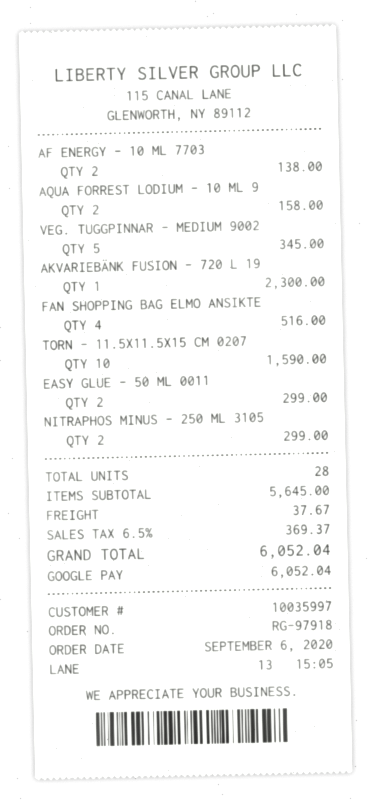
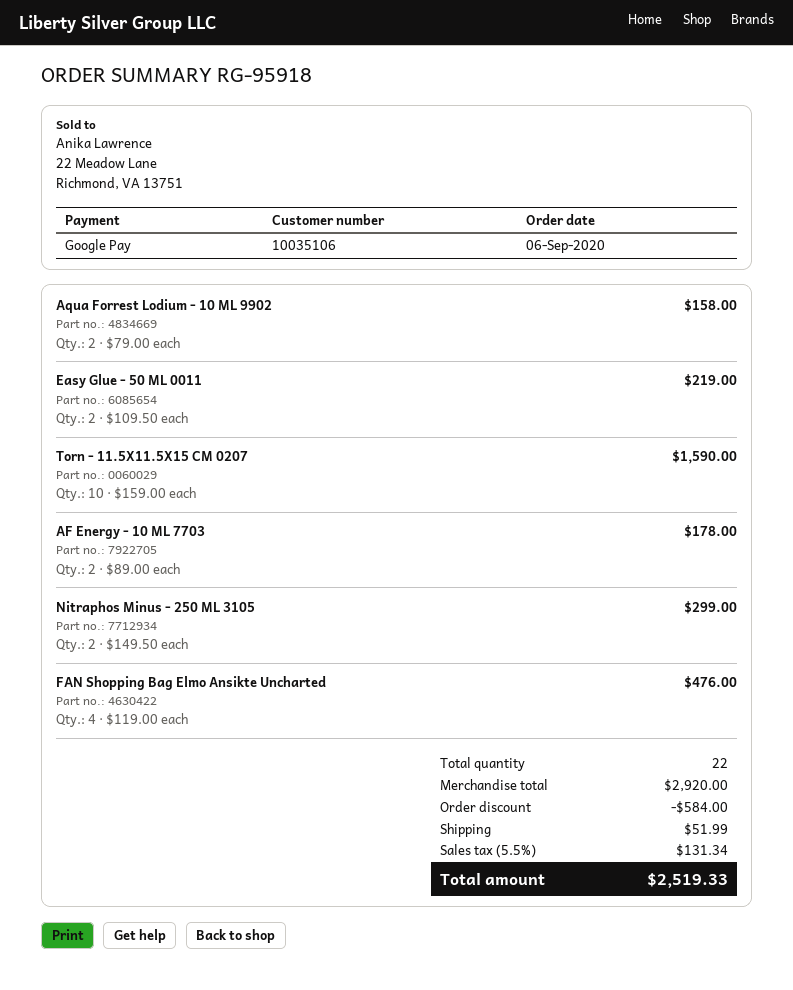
order number: RG-97918 -> RG-95918
customer number: 10035997 -> 10035106
AF ENERGY - 10 ML 7703: 2 for 138.00 -> 2 for 178.00
VEG. TUGGPINNAR - MEDIUM 9002: 5 for 345.00 -> none
AKVARIEBÄNK FUSION - 720 L 19: 1 for 2300.00 -> none
FAN SHOPPING BAG ELMO ANSIKTE: 4 for 516.00 -> 4 for 476.00
EASY GLUE - 50 ML 0011: 2 for 299.00 -> 2 for 219.00
total quantity: 28 -> 22
subtotal: 5645.00 -> 2920.00
discount: none -> 584.00
shipping: 37.67 -> 51.99
tax: 6.5% = 369.37 -> 5.5% = 131.34
total: 6052.04 -> 2519.33

